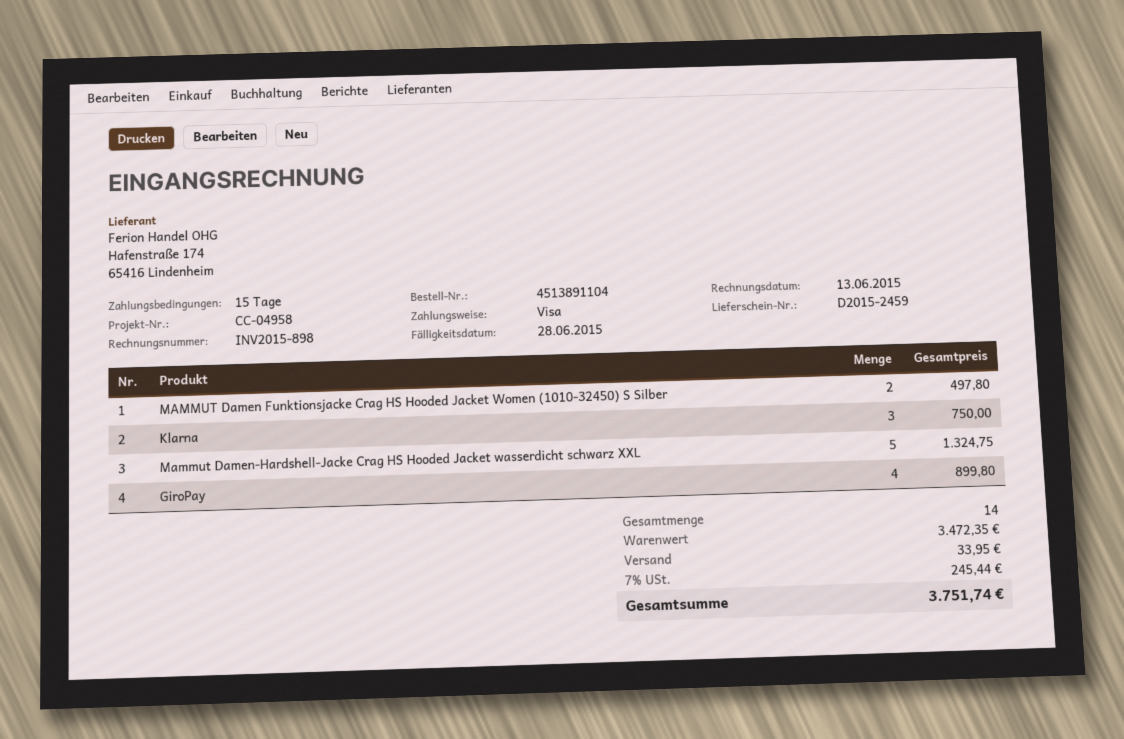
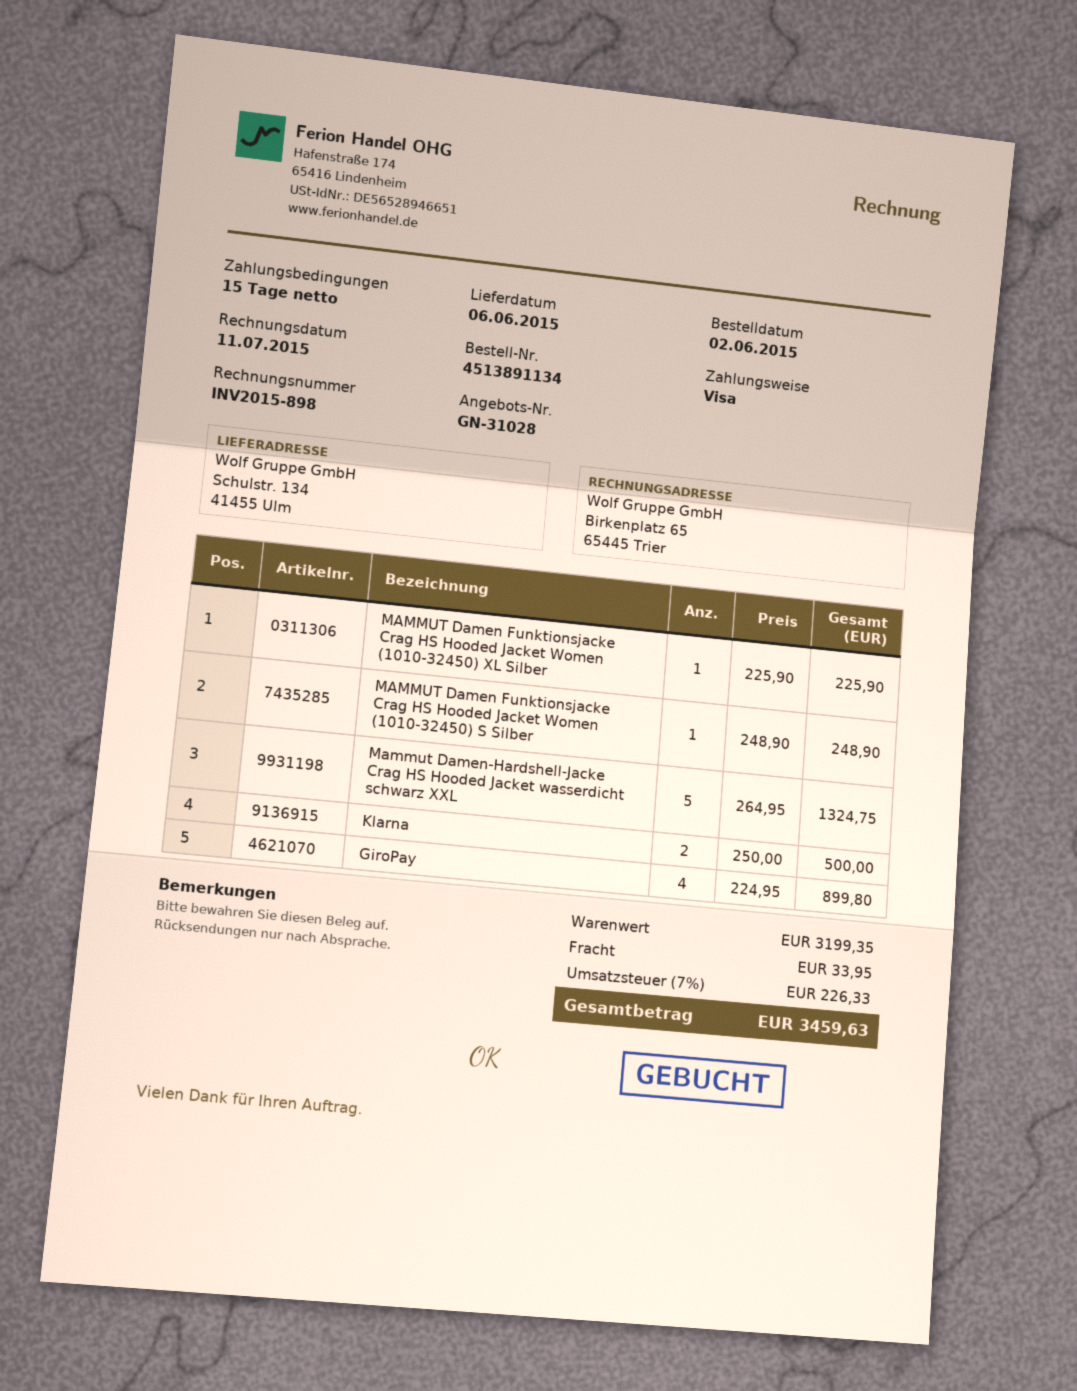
order number: 4513891104 -> 4513891134
invoice date: 2015-06-13 -> 2015-07-11
MAMMUT Damen Funktionsjacke Crag HS Hooded Jacket Women (1010-32450) S Silber: 2 for 497.80 -> 1 for 248.90
Klarna: 3 for 750.00 -> 2 for 500.00
MAMMUT Damen Funktionsjacke Crag HS Hooded Jacket Women (1010-32450) XL Silber: none -> 1 for 225.90
subtotal: 3472.35 -> 3199.35
tax: 7% = 245.44 -> 7% = 226.33
total: 3751.74 -> 3459.63

